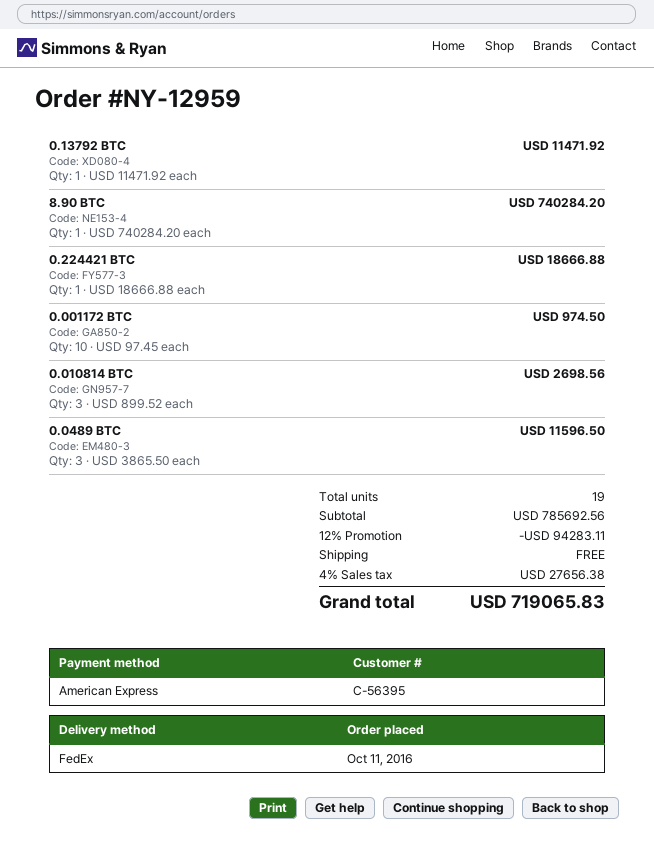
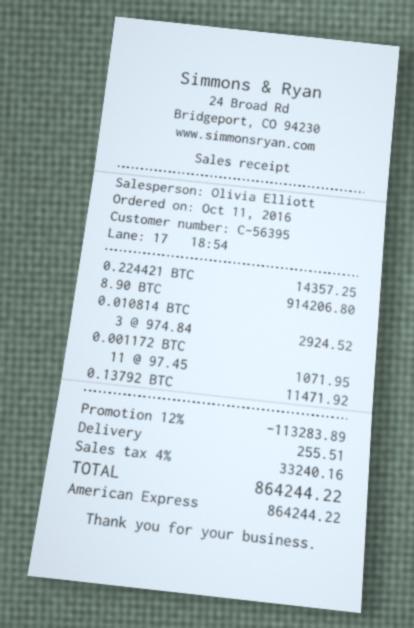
8.90 BTC: 1 x 740284.20 = 740284.20 -> 1 x 914206.80 = 914206.80
0.224421 BTC: 1 x 18666.88 = 18666.88 -> 1 x 14357.25 = 14357.25
0.001172 BTC: 10 x 97.45 = 974.50 -> 11 x 97.45 = 1071.95
0.010814 BTC: 3 x 899.52 = 2698.56 -> 3 x 974.84 = 2924.52
0.0489 BTC: 3 x 3865.50 = 11596.50 -> none
discount: 12% = 94283.11 -> 12% = 113283.89
shipping: 0.00 -> 255.51
tax: 4% = 27656.38 -> 4% = 33240.16
total: 719065.83 -> 864244.22

